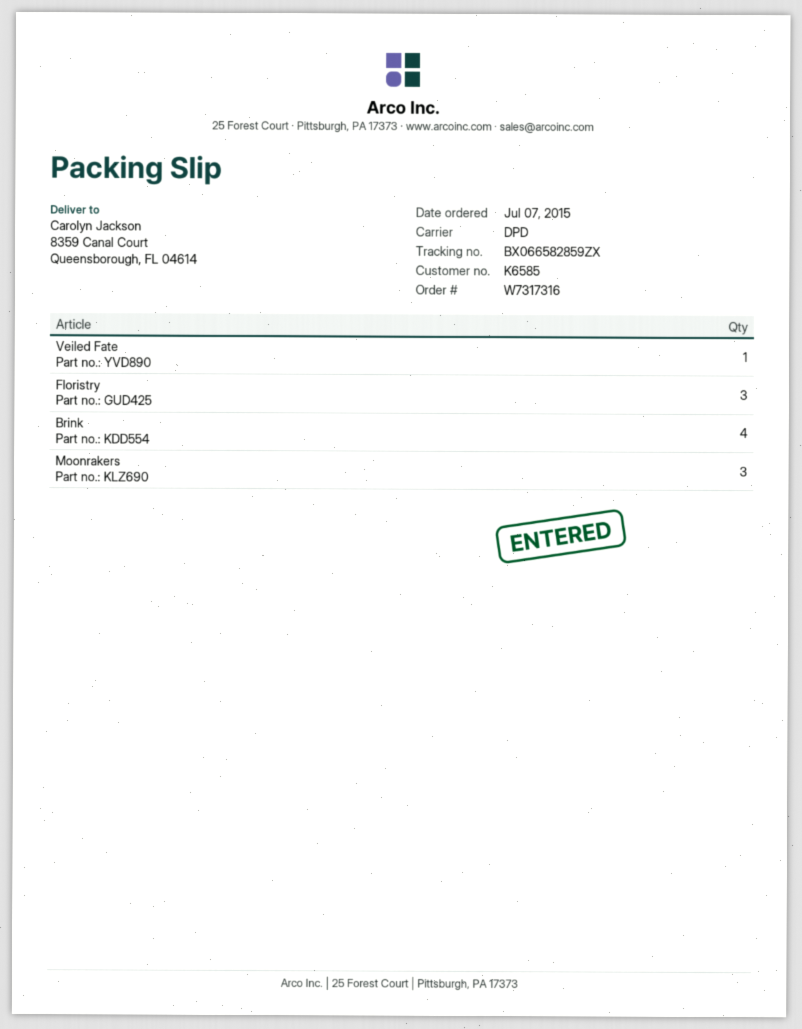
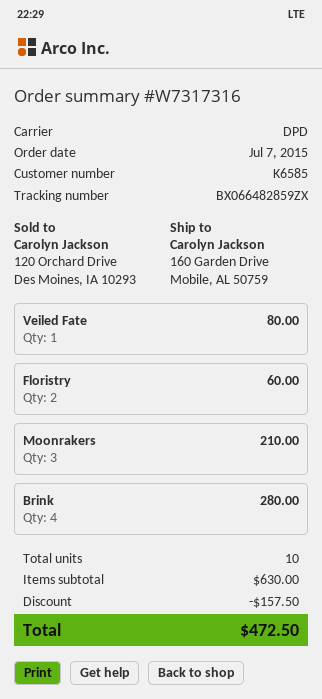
tracking number: BX066582859ZX -> BX066482859ZX
ship to: 8359 Canal Court, Queensborough, FL 04614 -> 160 Garden Drive, Mobile, AL 50759
Floristry: 3 -> 2

